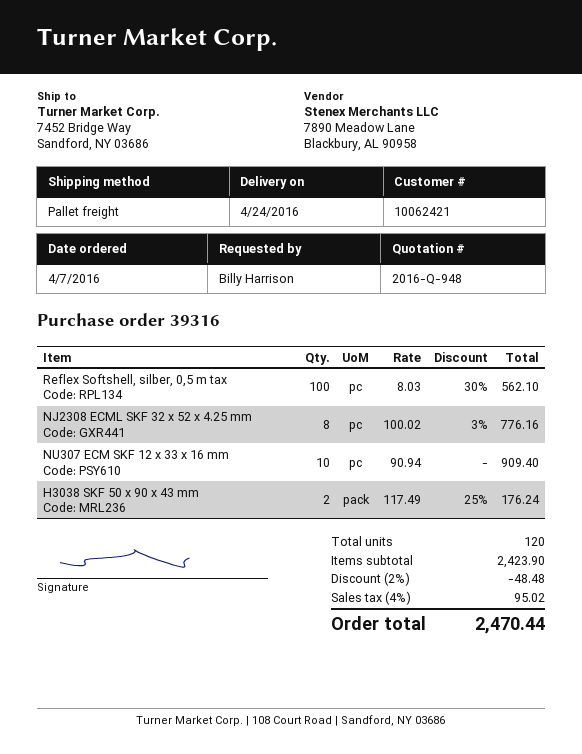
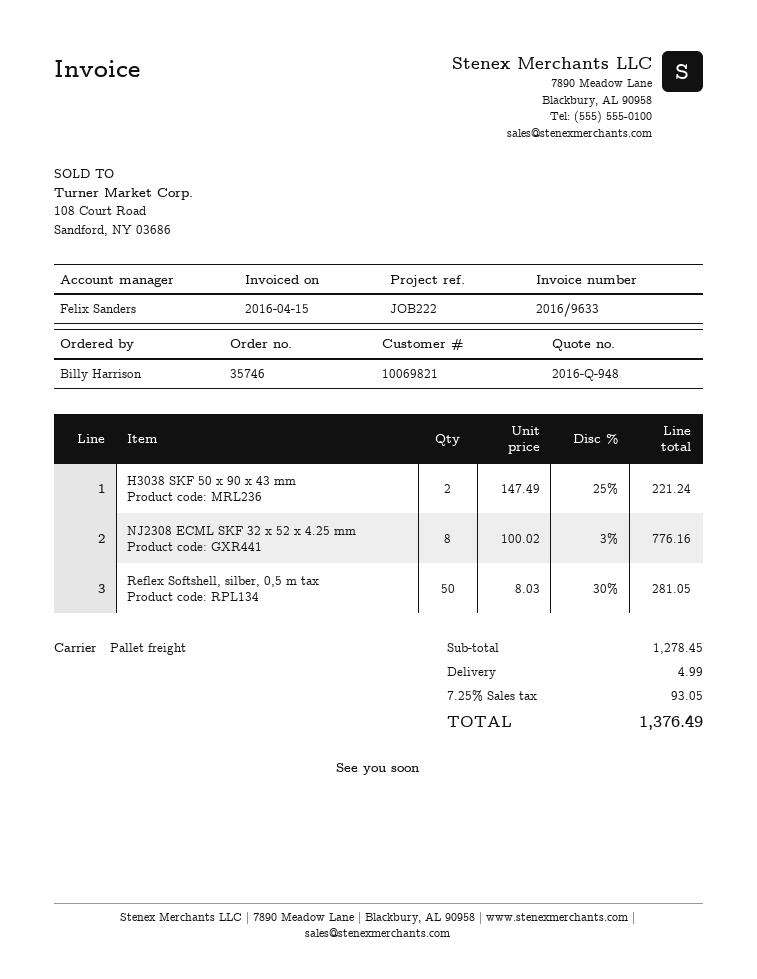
order number: 39316 -> 35746
customer number: 10062421 -> 10069821
Reflex Softshell, silber, 0,5 m tax: 100 x 8.03 - 30% = 562.10 -> 50 x 8.03 - 30% = 281.05
NU307 ECM SKF 12 x 33 x 16 mm: 10 x 90.94 = 909.40 -> none
H3038 SKF 50 x 90 x 43 mm: 2 x 117.49 - 25% = 176.24 -> 2 x 147.49 - 25% = 221.24
subtotal: 2423.90 -> 1278.45
discount: 2% = 48.48 -> none
shipping: none -> 4.99
tax: 4% = 95.02 -> 7.25% = 93.05
total: 2470.44 -> 1376.49

